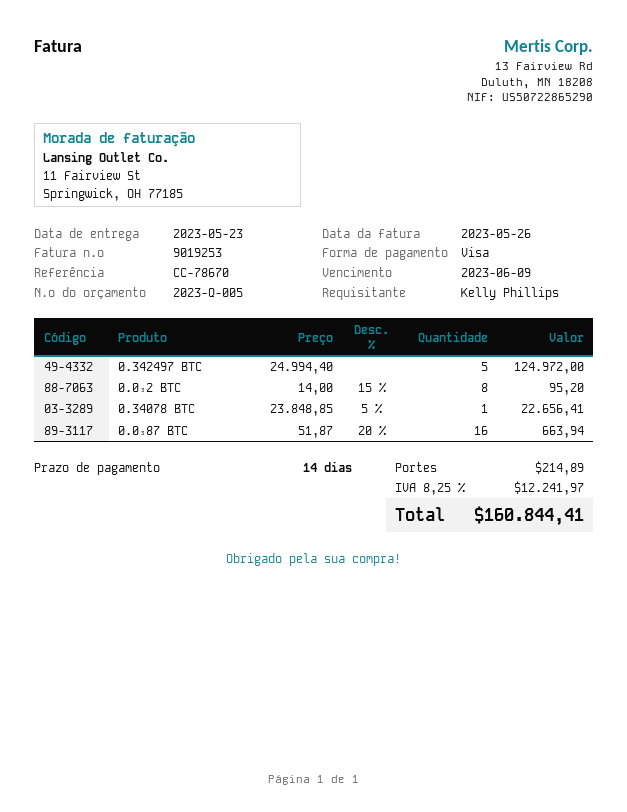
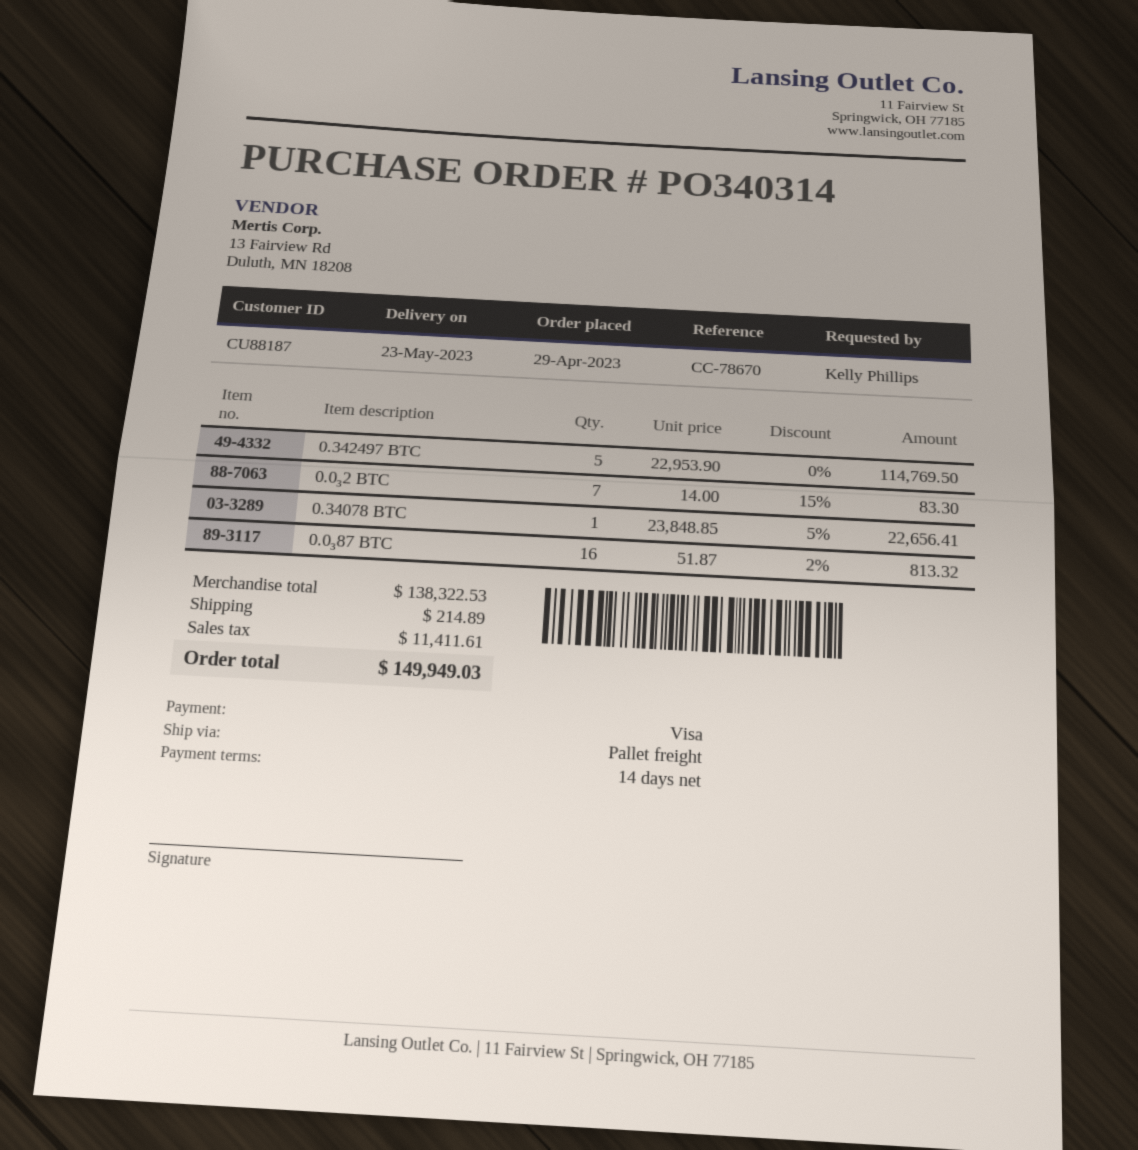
0.342497 BTC: 5 x 24994.40 = 124972.00 -> 5 x 22953.90 = 114769.50
0.0₃2 BTC: 8 x 14.00 - 15% = 95.20 -> 7 x 14.00 - 15% = 83.30
0.0₃87 BTC: 16 x 51.87 - 20% = 663.94 -> 16 x 51.87 - 2% = 813.32
tax: 12241.97 -> 11411.61
total: 160844.41 -> 149949.03

